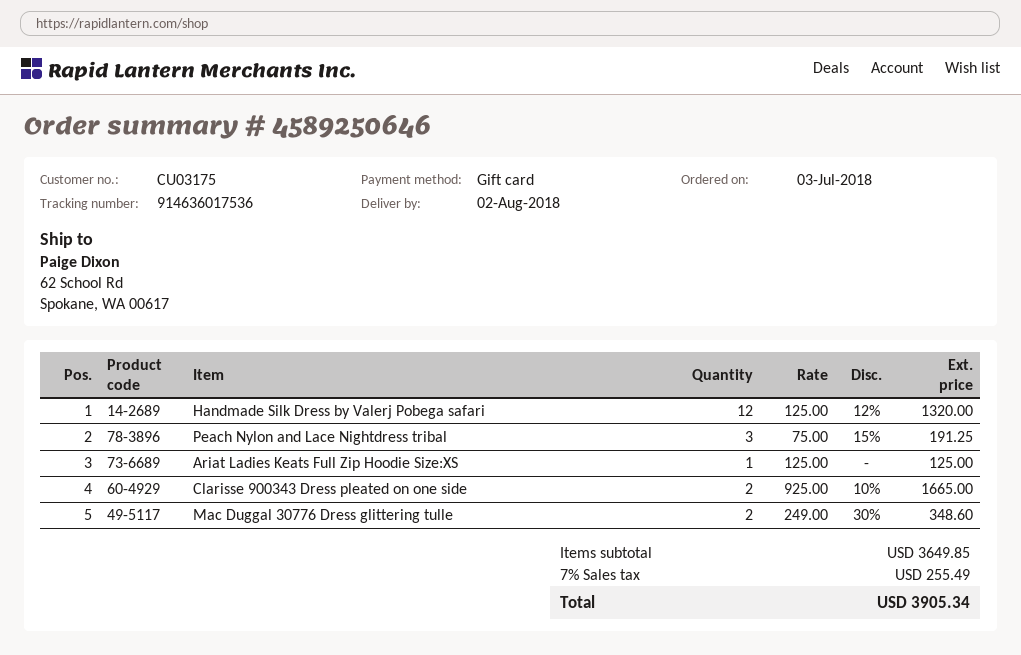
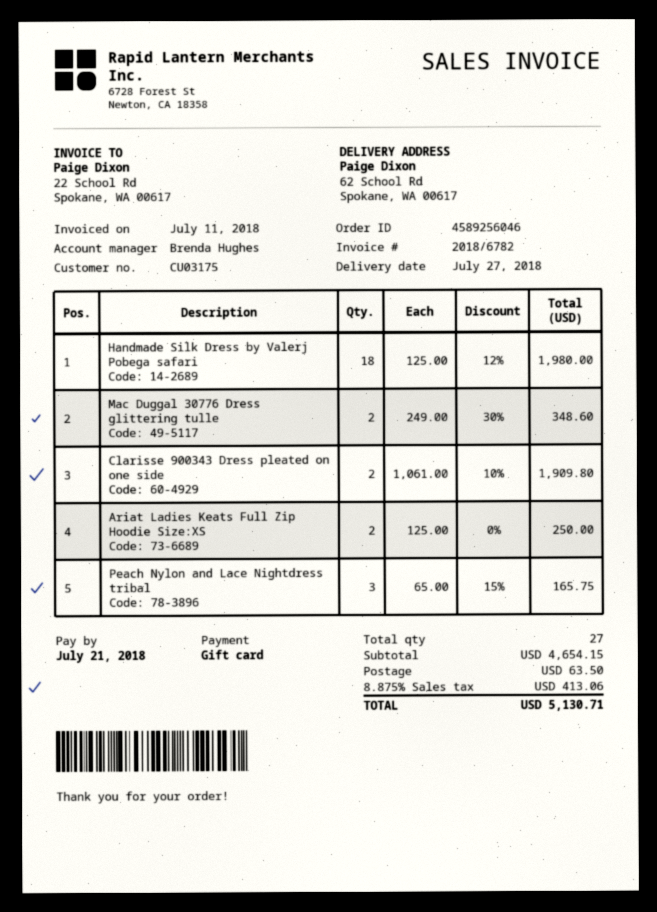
order number: 4589250646 -> 4589256046
delivery date: 2018-08-02 -> 2018-07-27
Handmade Silk Dress by Valerj Pobega safari: 12 x 125.00 - 12% = 1320.00 -> 18 x 125.00 - 12% = 1980.00
Peach Nylon and Lace Nightdress tribal: 3 x 75.00 - 15% = 191.25 -> 3 x 65.00 - 15% = 165.75
Ariat Ladies Keats Full Zip Hoodie Size:XS: 1 x 125.00 = 125.00 -> 2 x 125.00 = 250.00
Clarisse 900343 Dress pleated on one side: 2 x 925.00 - 10% = 1665.00 -> 2 x 1061.00 - 10% = 1909.80
subtotal: 3649.85 -> 4654.15
shipping: none -> 63.50
tax: 7% = 255.49 -> 8.875% = 413.06
total: 3905.34 -> 5130.71

